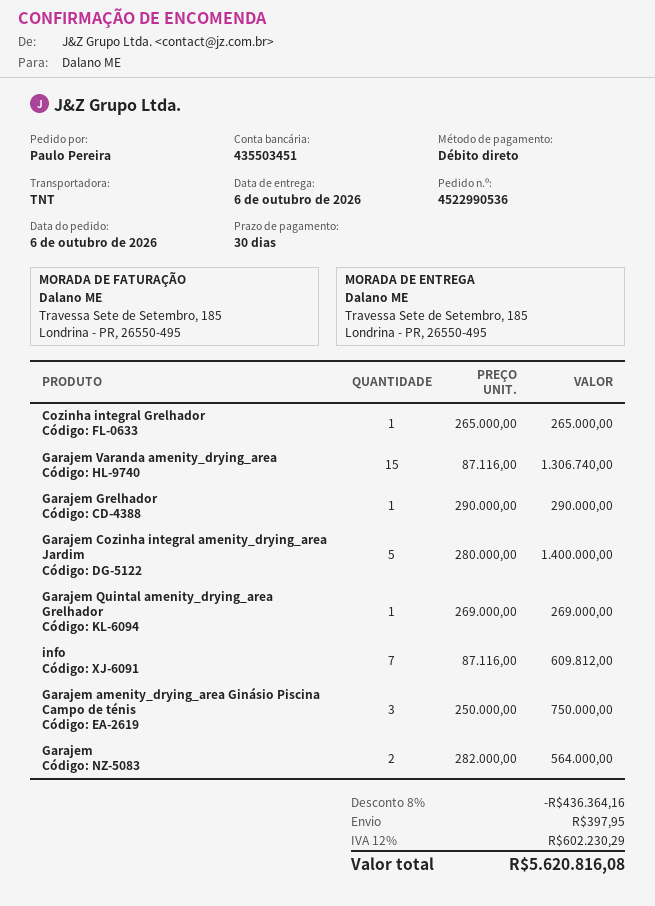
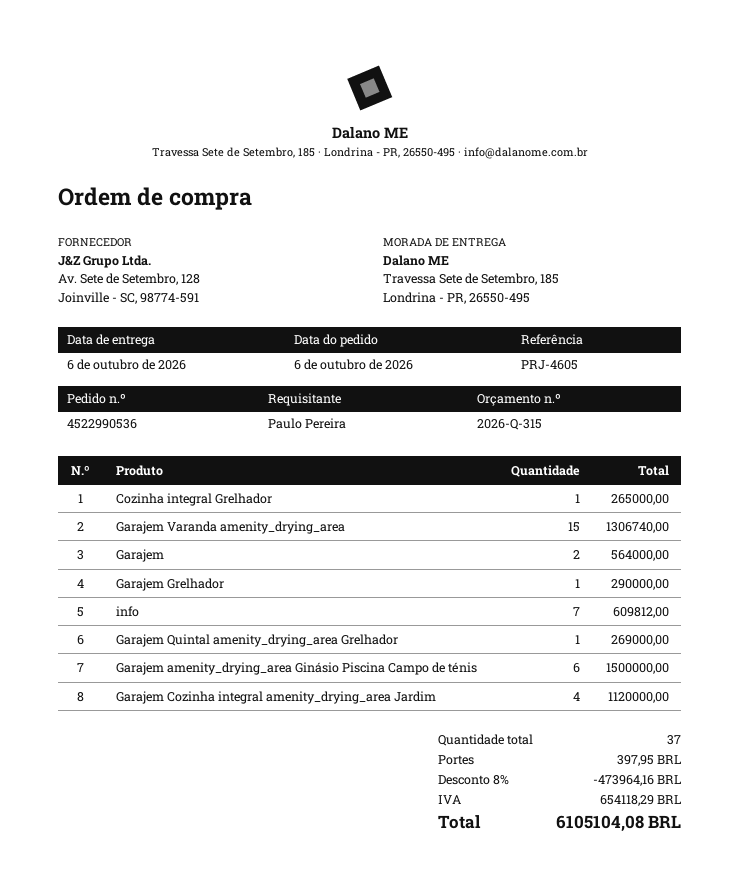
Garajem Cozinha integral amenity_drying_area Jardim: 5 for 1400000.00 -> 4 for 1120000.00
Garajem amenity_drying_area Ginásio Piscina Campo de ténis: 3 for 750000.00 -> 6 for 1500000.00
discount: 8% = 436364.16 -> 8% = 473964.16
tax: 602230.29 -> 654118.29
total: 5620816.08 -> 6105104.08

